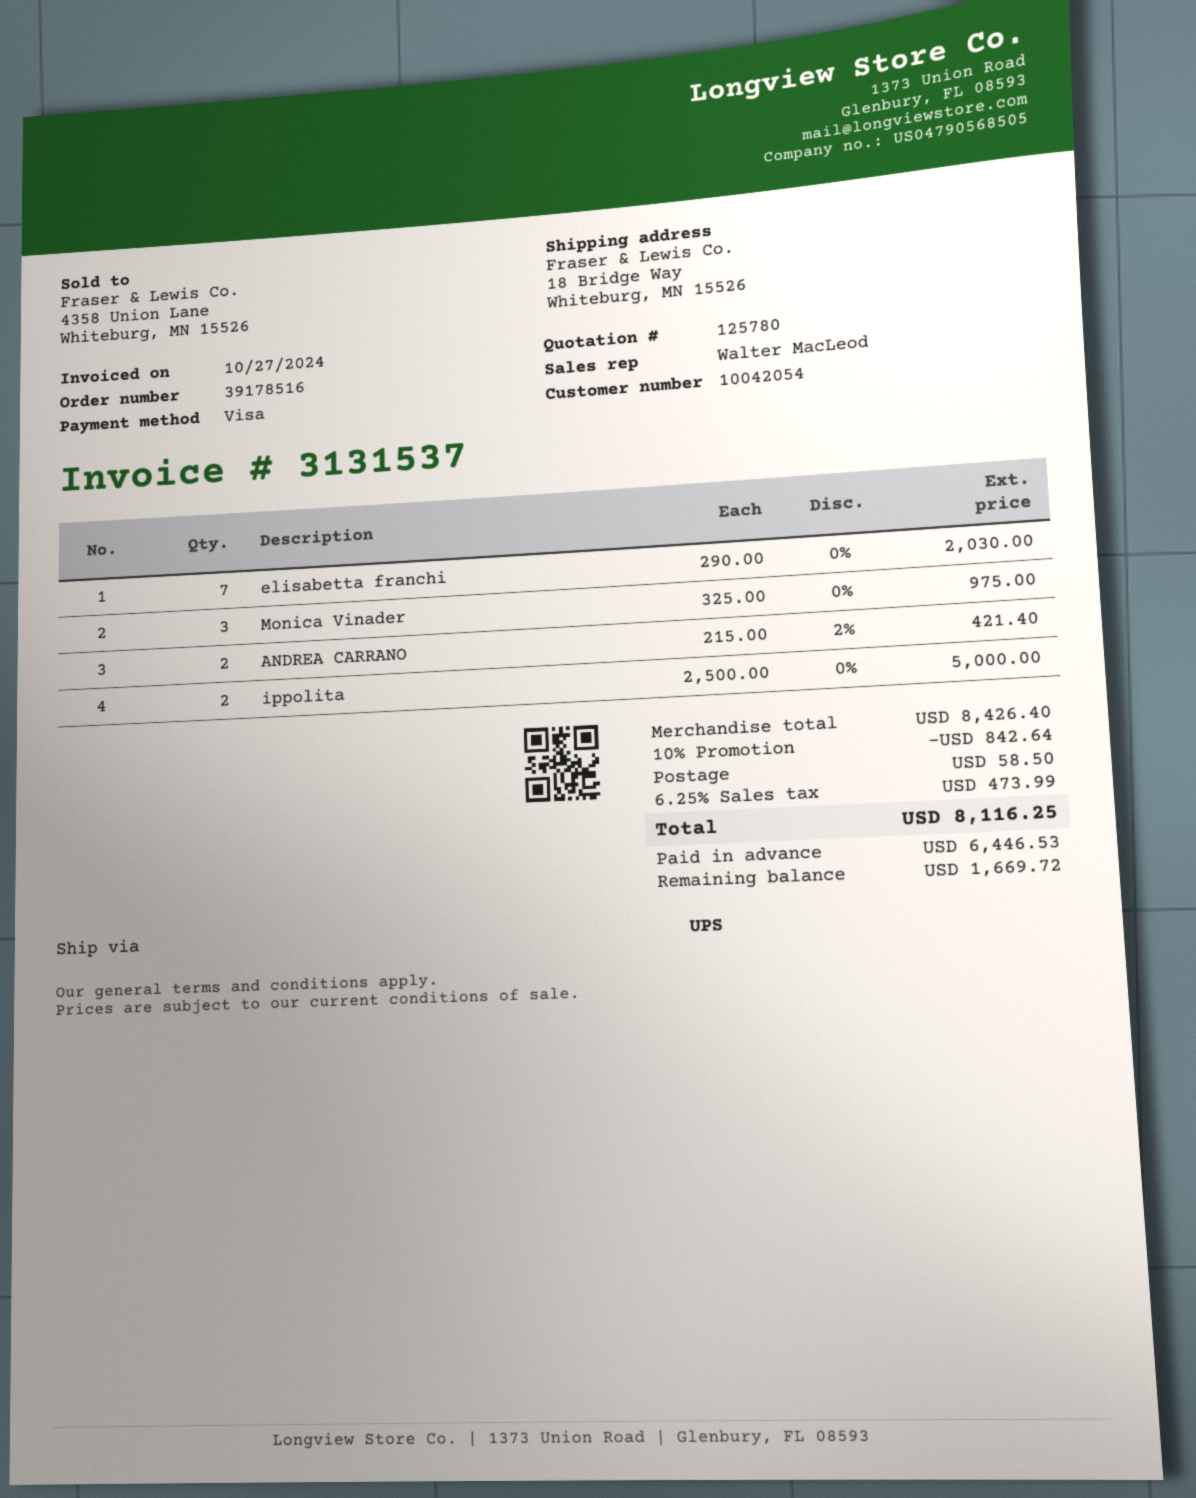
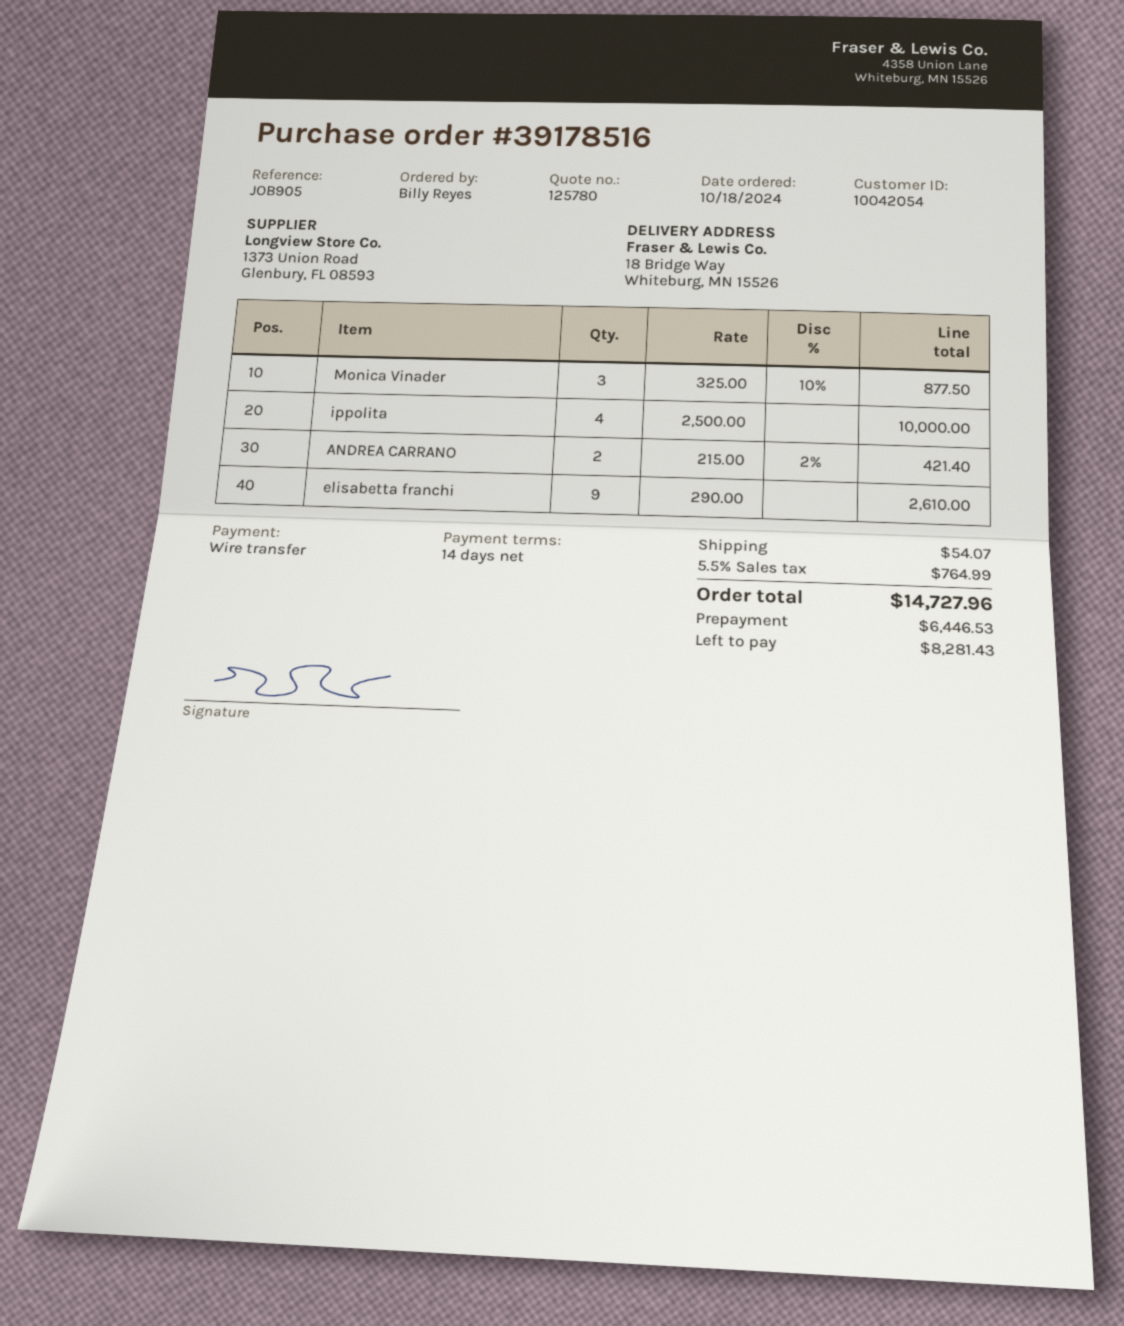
payment method: Visa -> bank transfer
elisabetta franchi: 7 x 290.00 = 2030.00 -> 9 x 290.00 = 2610.00
Monica Vinader: 3 x 325.00 = 975.00 -> 3 x 325.00 - 10% = 877.50
ippolita: 2 x 2500.00 = 5000.00 -> 4 x 2500.00 = 10000.00
discount: 10% = 842.64 -> none
shipping: 58.50 -> 54.07
tax: 6.25% = 473.99 -> 5.5% = 764.99
total: 8116.25 -> 14727.96
balance: 1669.72 -> 8281.43

